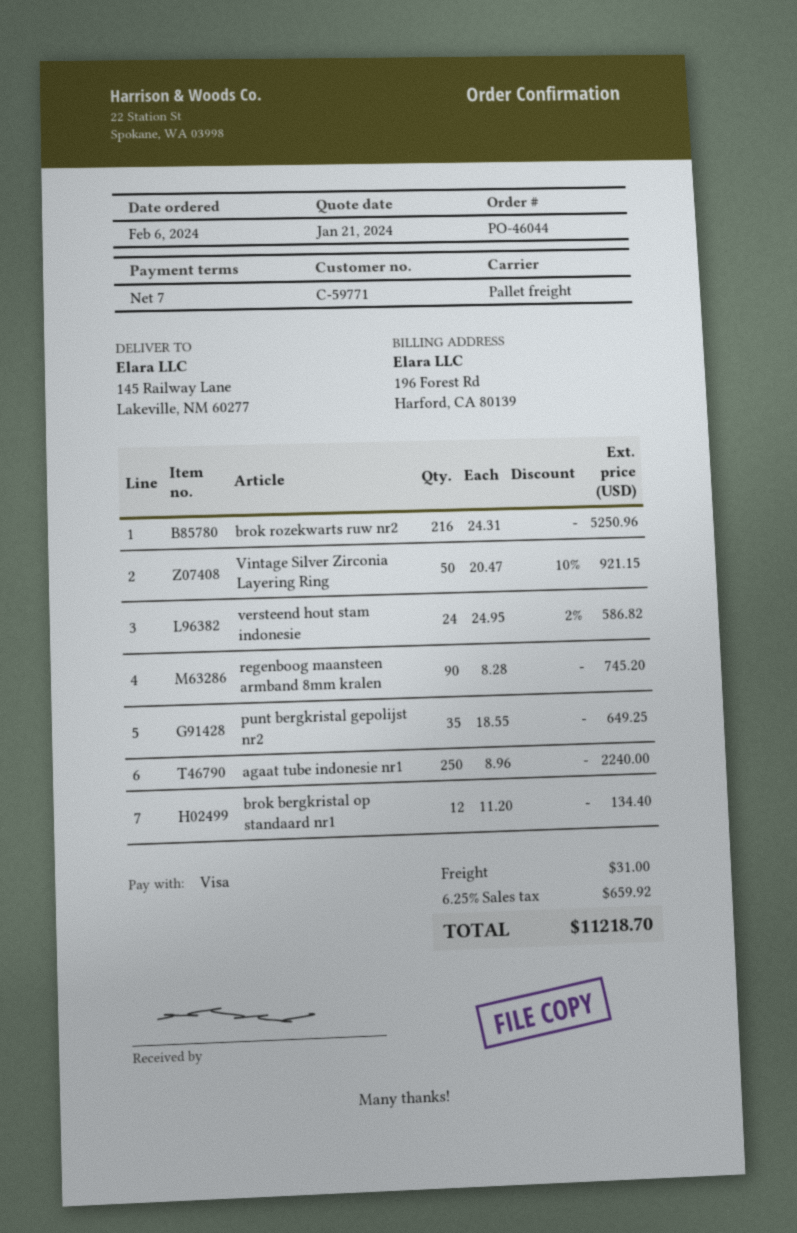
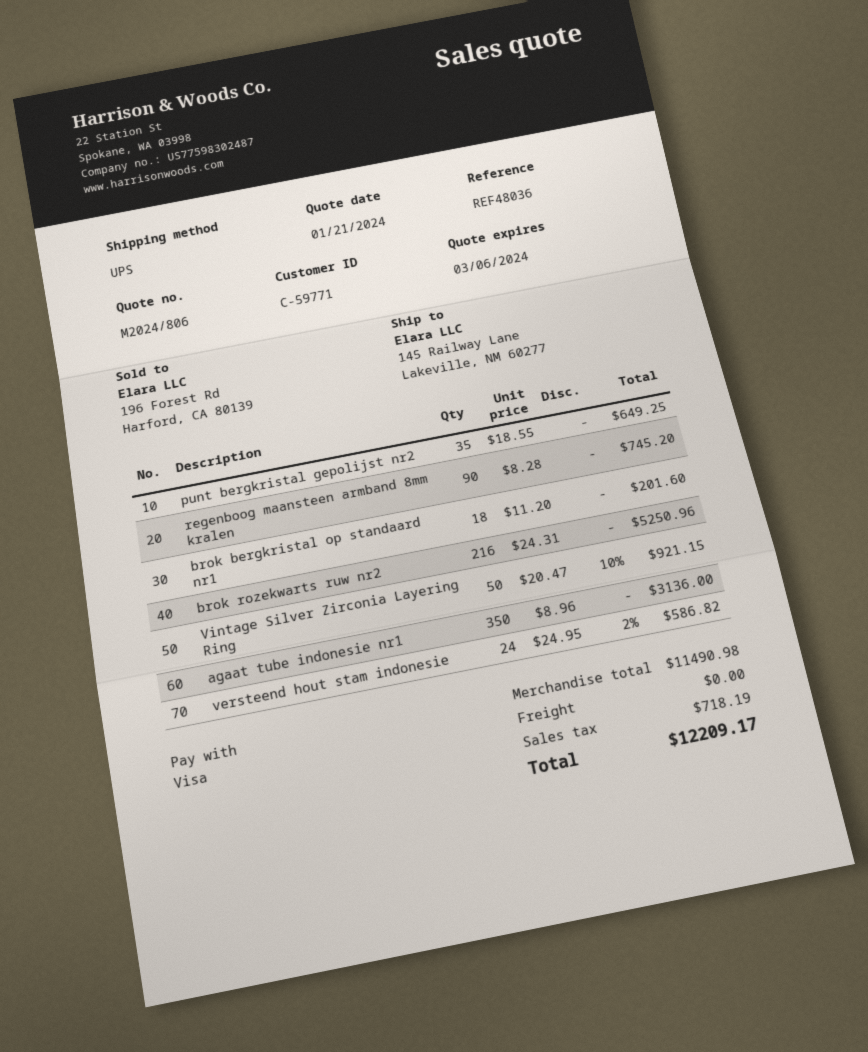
shipping method: pallet freight -> UPS
agaat tube indonesie nr1: 250 x 8.96 = 2240.00 -> 350 x 8.96 = 3136.00
brok bergkristal op standaard nr1: 12 x 11.20 = 134.40 -> 18 x 11.20 = 201.60
shipping: 31.00 -> 0.00
tax: 659.92 -> 718.19
total: 11218.70 -> 12209.17

